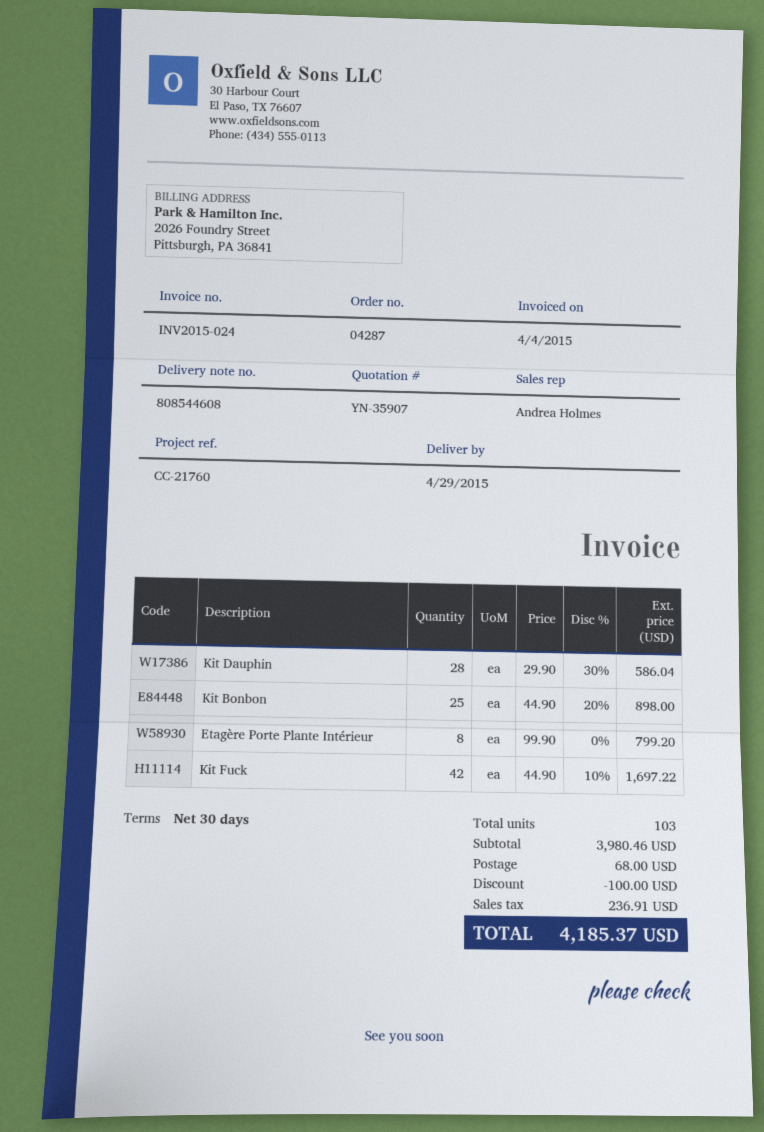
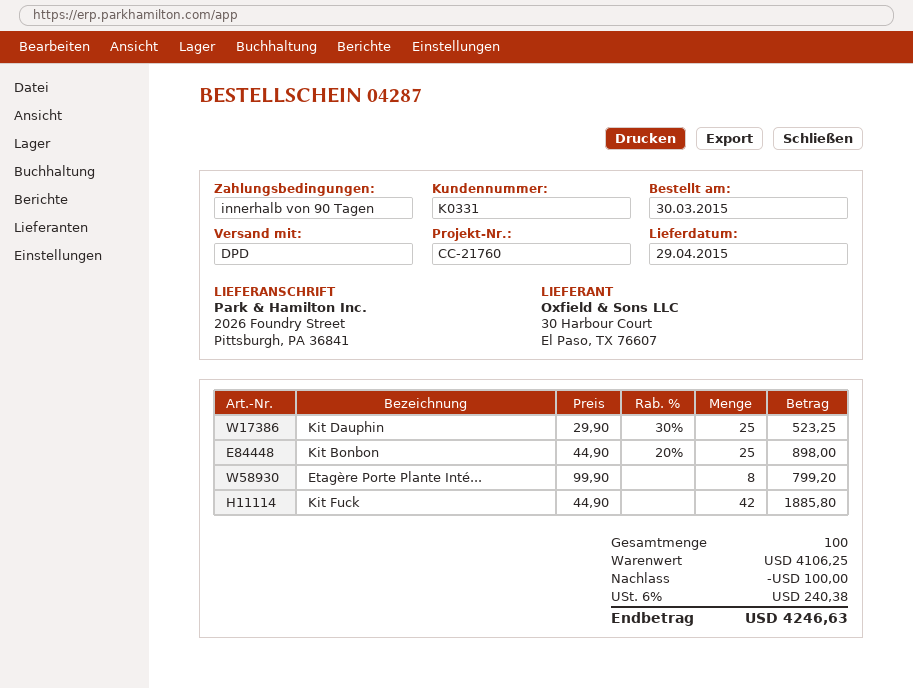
payment terms: 30 days -> 90 days
Kit Dauphin: 28 x 29.90 - 30% = 586.04 -> 25 x 29.90 - 30% = 523.25
Kit Fuck: 42 x 44.90 - 10% = 1697.22 -> 42 x 44.90 = 1885.80
total quantity: 103 -> 100
subtotal: 3980.46 -> 4106.25
shipping: 68.00 -> none
tax: 236.91 -> 240.38
total: 4185.37 -> 4246.63

